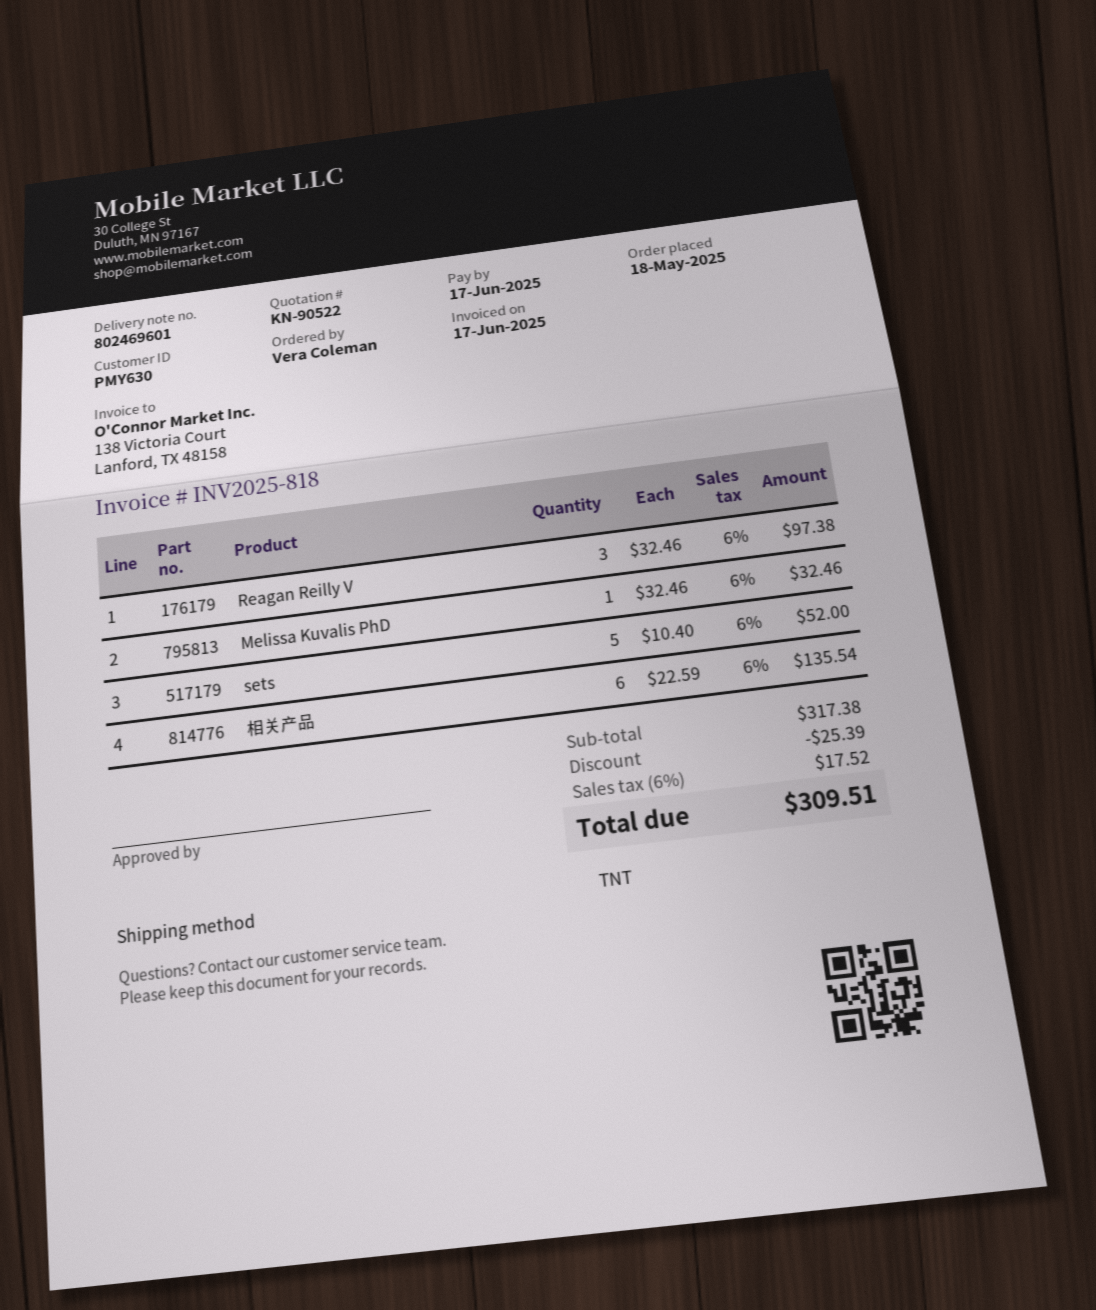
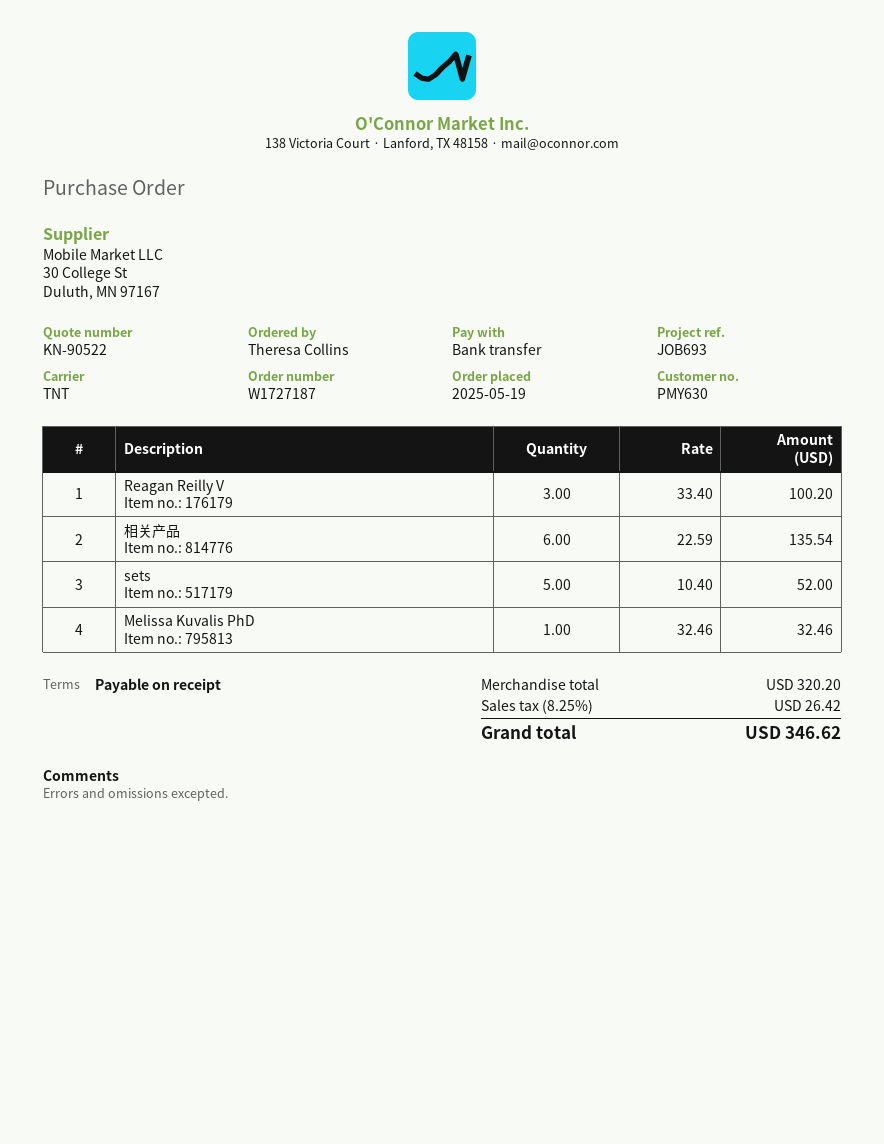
order date: 2025-05-18 -> 2025-05-19
ordered by: Vera Coleman -> Theresa Collins
Reagan Reilly V: 3 x 32.46 = 97.38 -> 3 x 33.40 = 100.20
subtotal: 317.38 -> 320.20
discount: 25.39 -> none
tax: 6% = 17.52 -> 8.25% = 26.42
total: 309.51 -> 346.62

